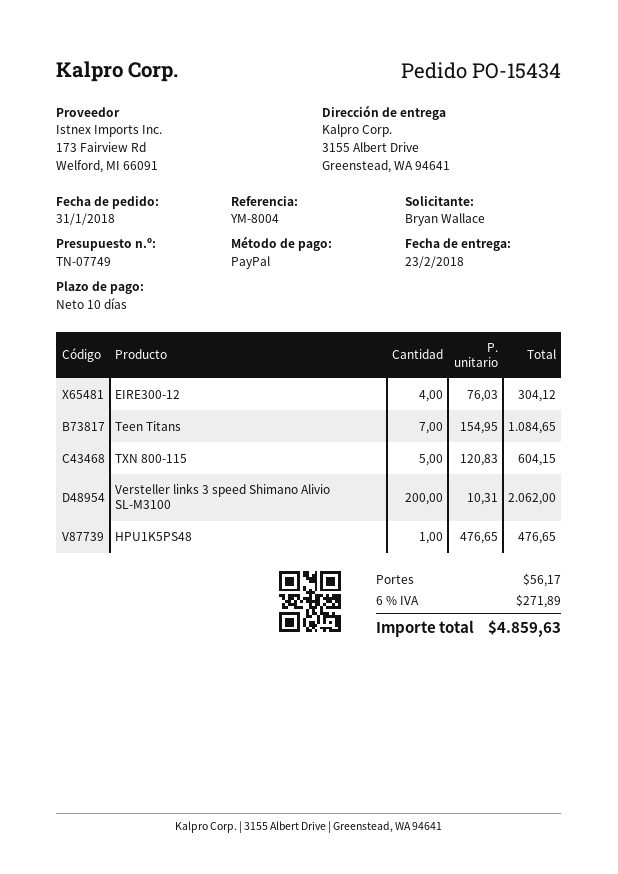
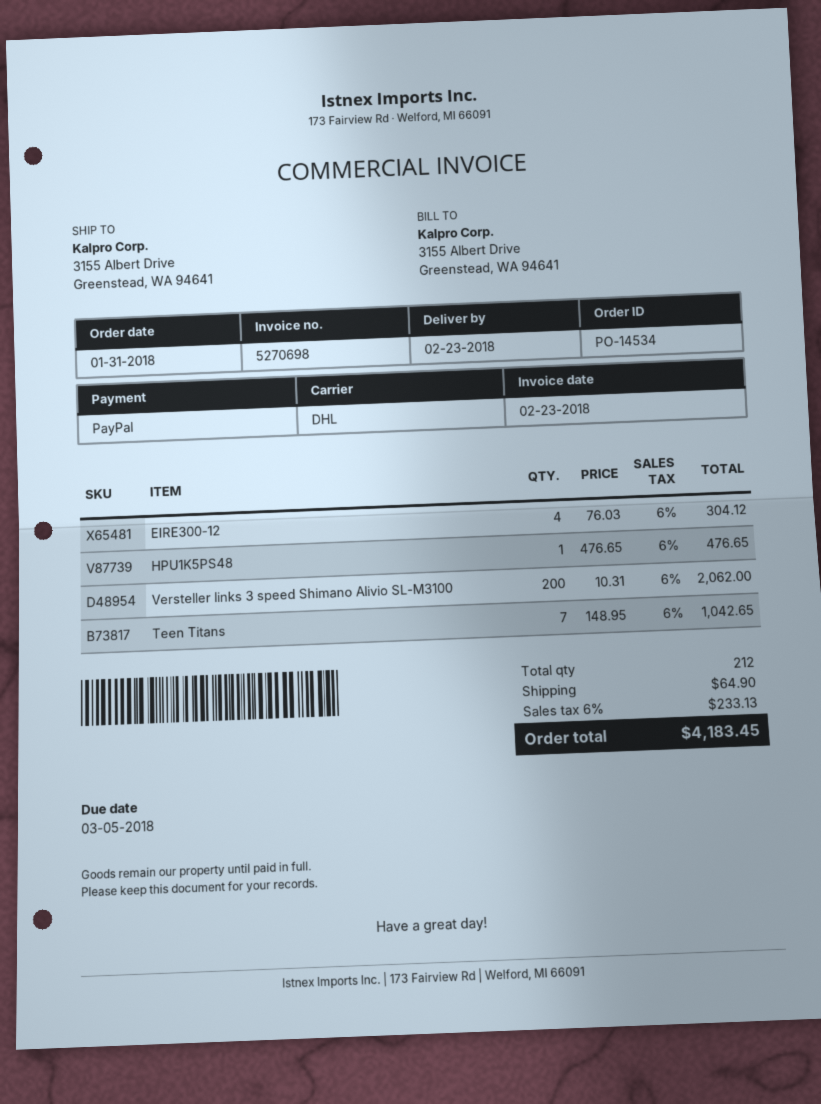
order number: PO-15434 -> PO-14534
Teen Titans: 7 x 154.95 = 1084.65 -> 7 x 148.95 = 1042.65
TXN 800-115: 5 x 120.83 = 604.15 -> none
shipping: 56.17 -> 64.90
tax: 6% = 271.89 -> 6% = 233.13
total: 4859.63 -> 4183.45

